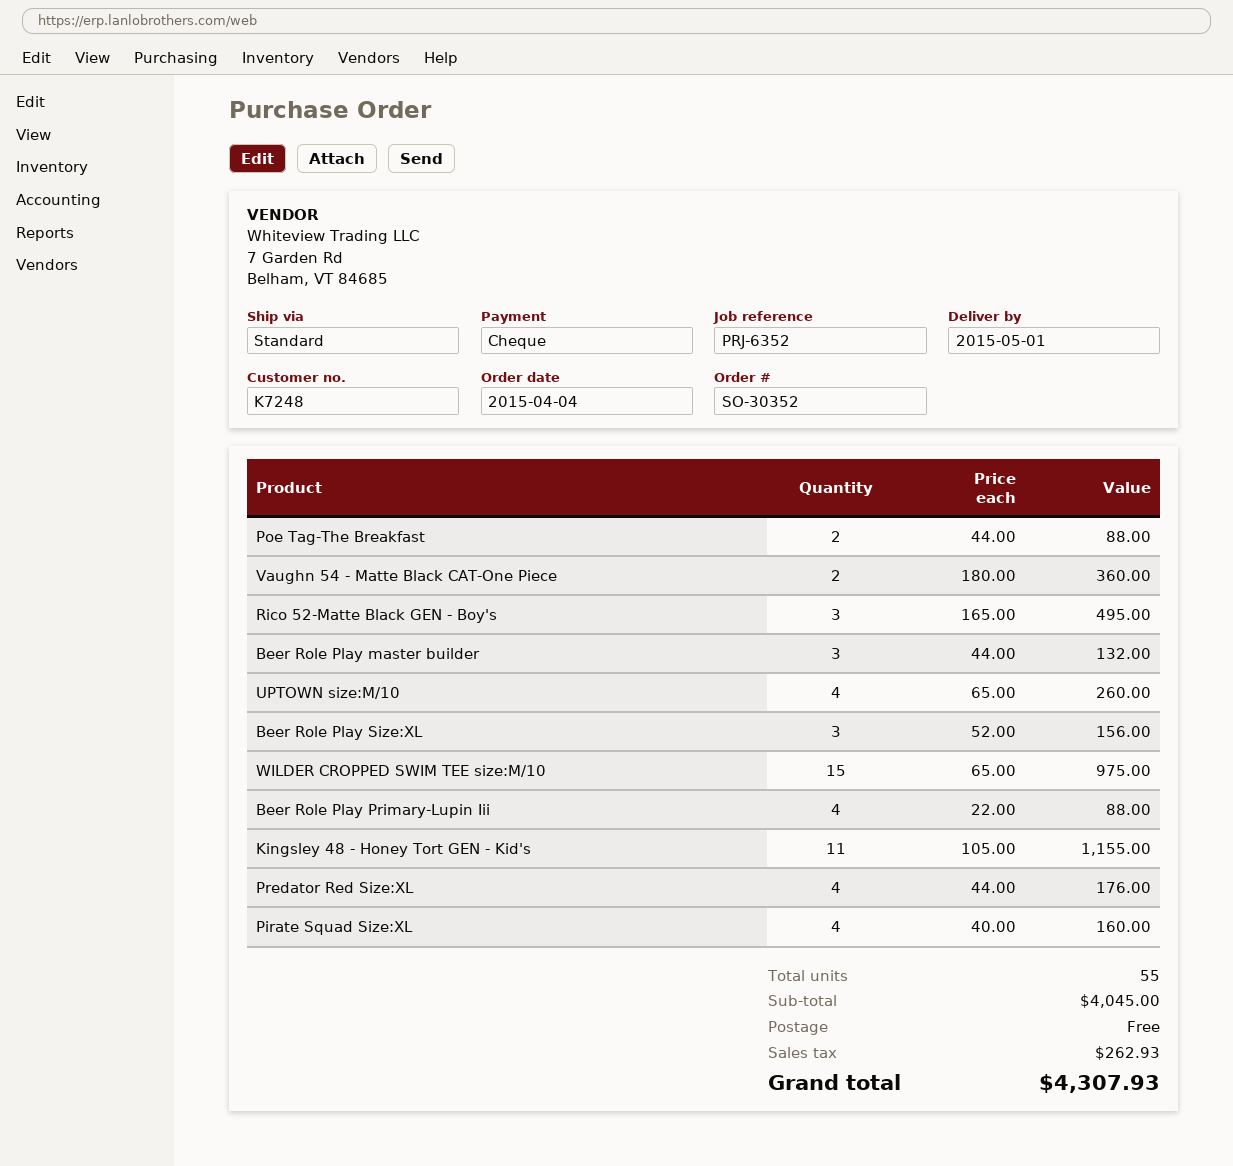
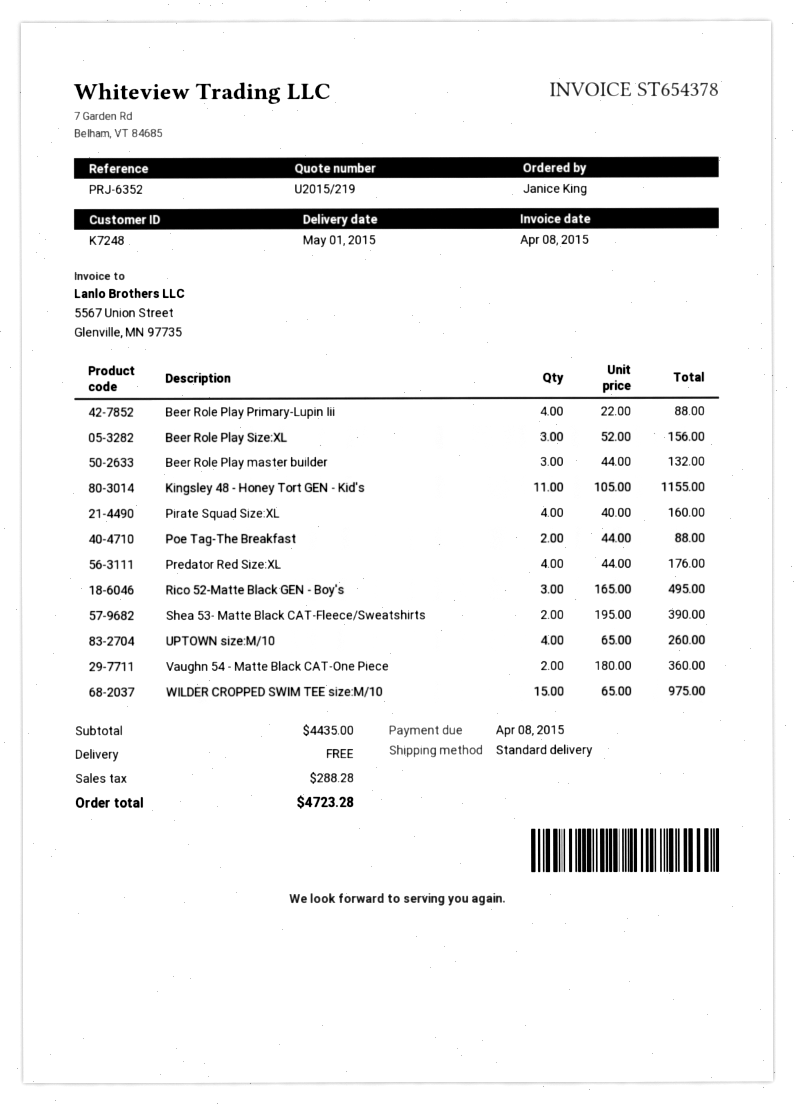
Shea 53- Matte Black CAT-Fleece/Sweatshirts: none -> 2 x 195.00 = 390.00
subtotal: 4045.00 -> 4435.00
tax: 262.93 -> 288.28
total: 4307.93 -> 4723.28

